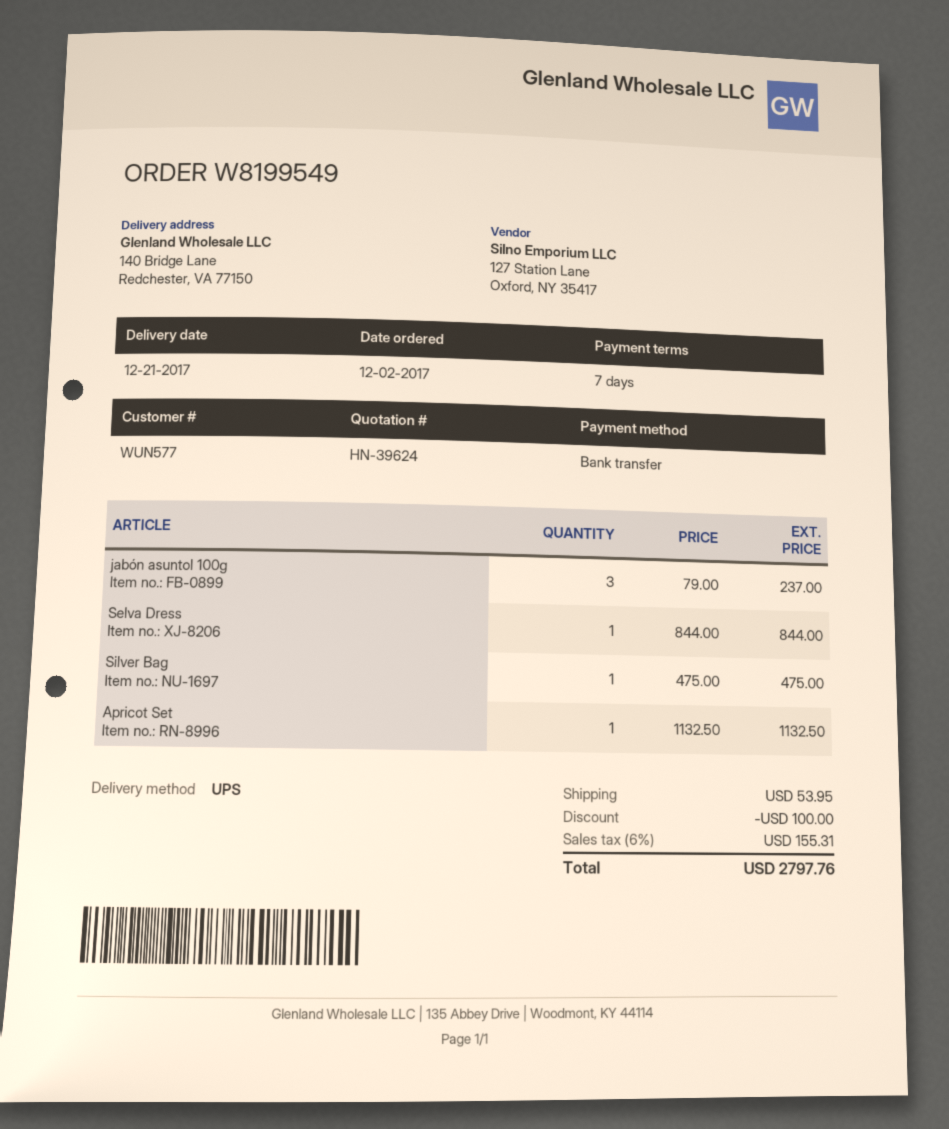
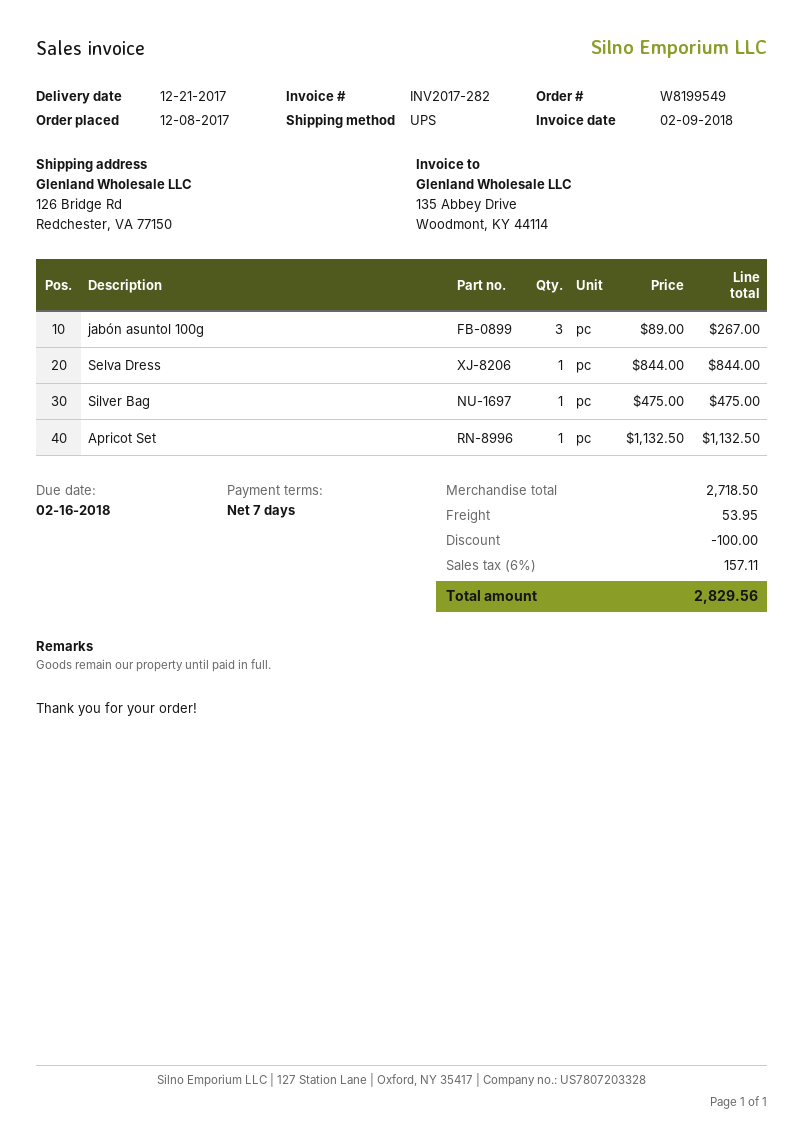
order date: 2017-12-02 -> 2017-12-08
ship to: 140 Bridge Lane, Redchester, VA 77150 -> 126 Bridge Rd, Redchester, VA 77150
jabón asuntol 100g: 3 x 79.00 = 237.00 -> 3 x 89.00 = 267.00
tax: 6% = 155.31 -> 6% = 157.11
total: 2797.76 -> 2829.56

